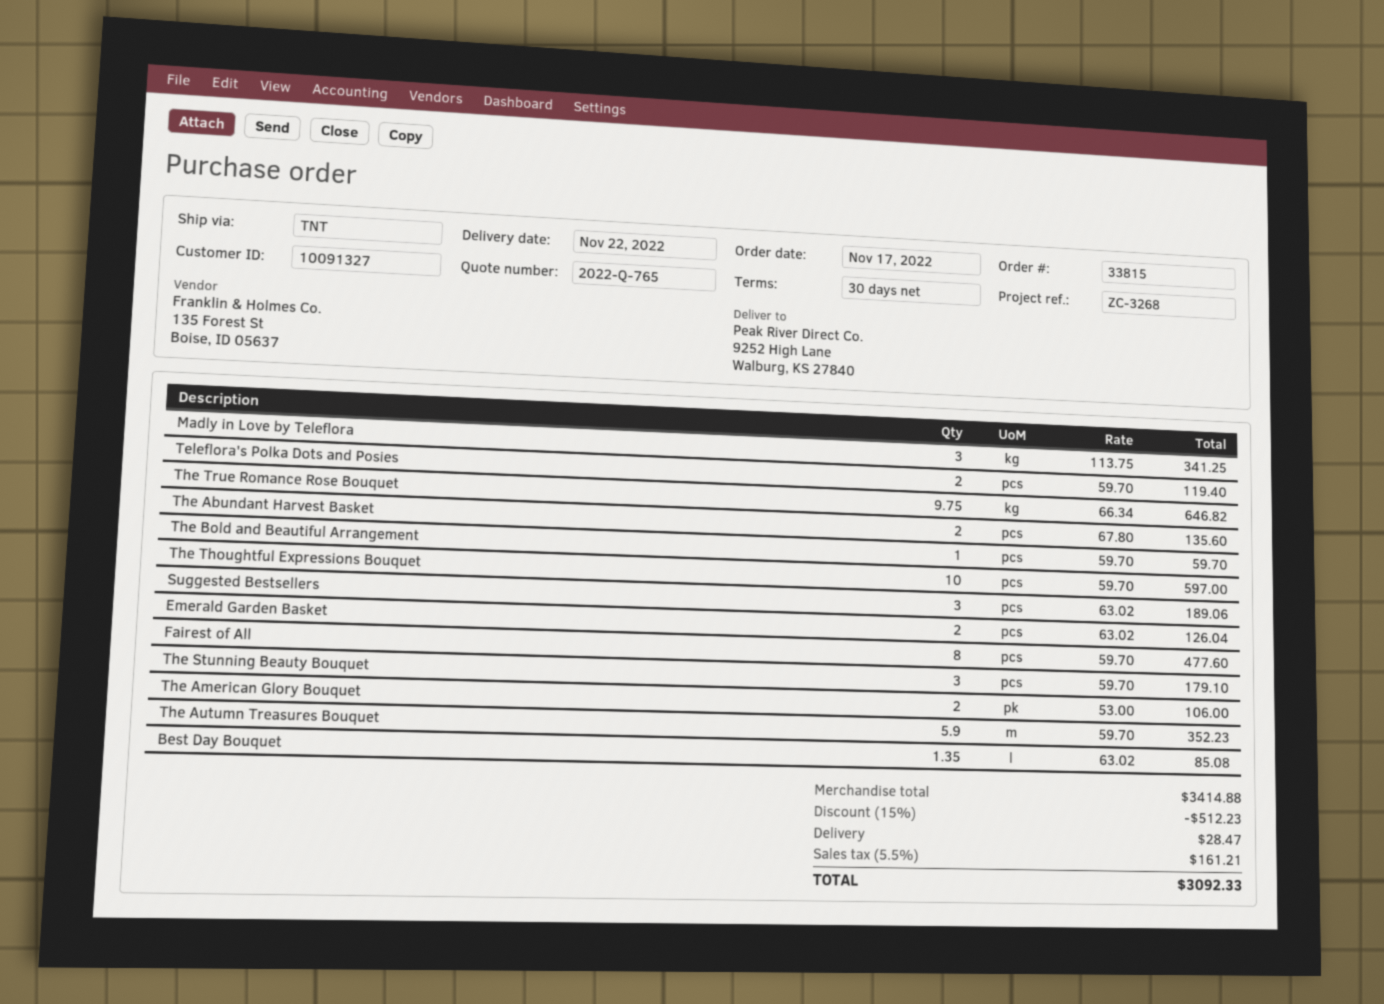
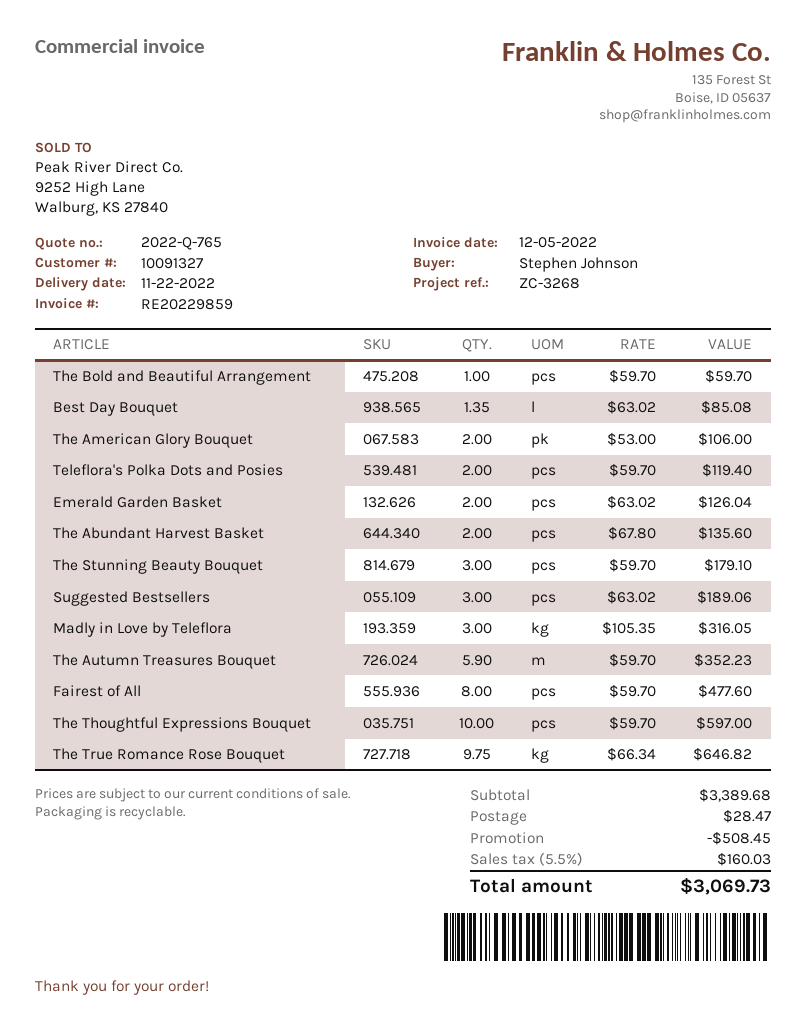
Madly in Love by Teleflora: 3 x 113.75 = 341.25 -> 3 x 105.35 = 316.05
subtotal: 3414.88 -> 3389.68
discount: 512.23 -> 508.45
tax: 5.5% = 161.21 -> 5.5% = 160.03
total: 3092.33 -> 3069.73

